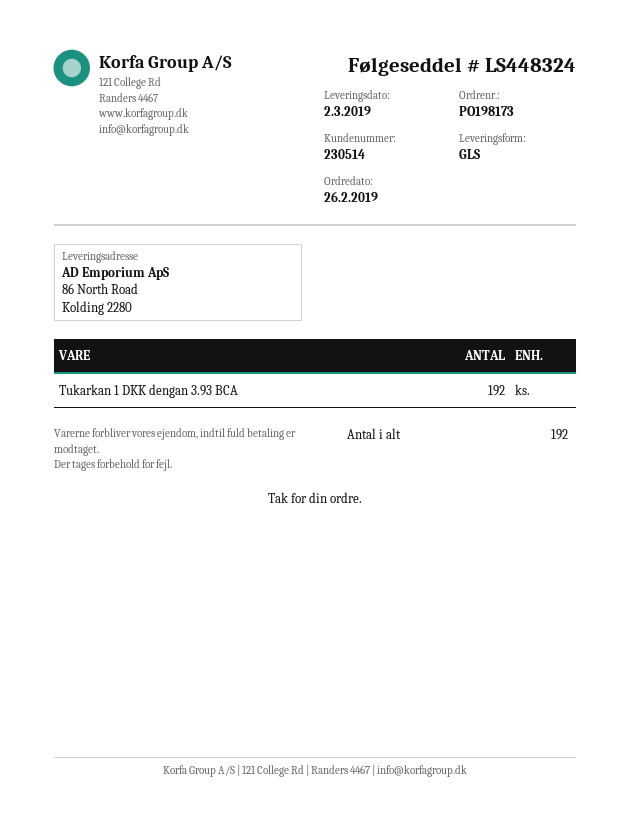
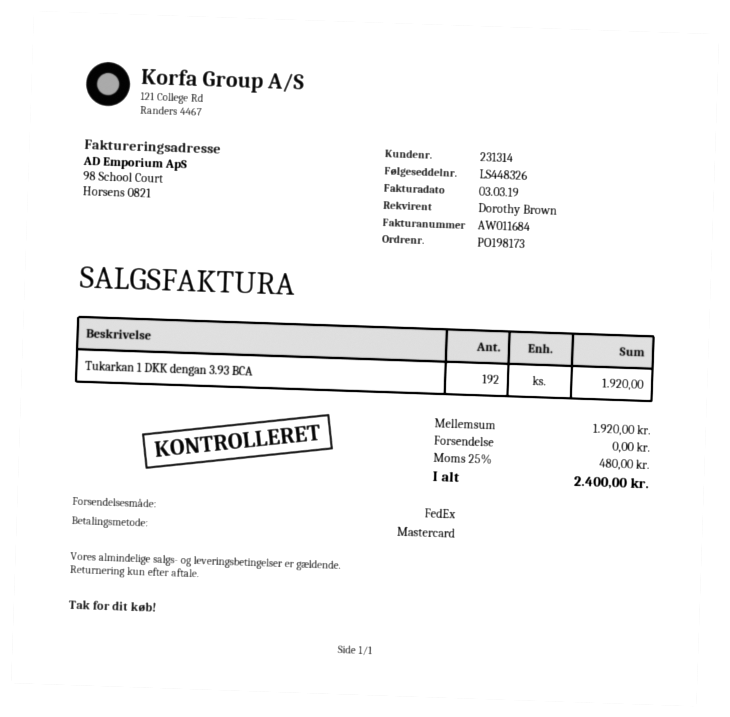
delivery note number: LS448324 -> LS448326
customer number: 230514 -> 231314
shipping method: GLS -> FedEx

